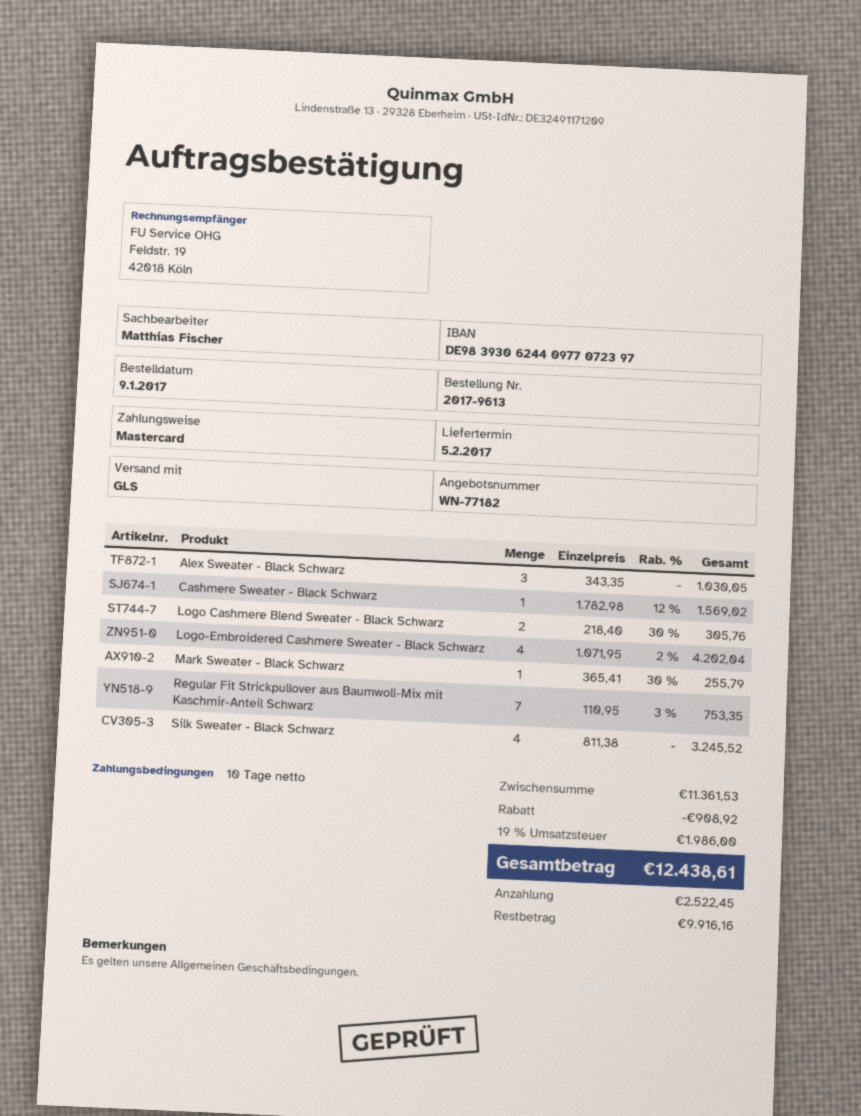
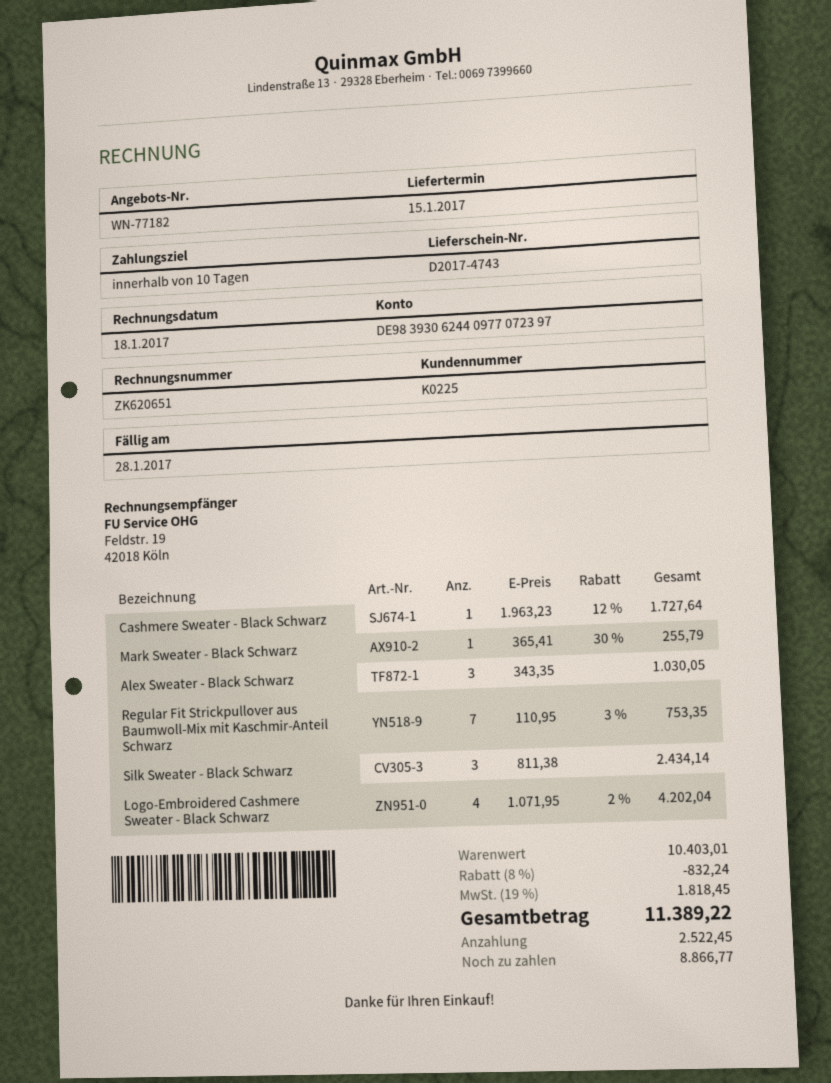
delivery date: 2017-02-05 -> 2017-01-15
Cashmere Sweater - Black Schwarz: 1 x 1782.98 - 12% = 1569.02 -> 1 x 1963.23 - 12% = 1727.64
Logo Cashmere Blend Sweater - Black Schwarz: 2 x 218.40 - 30% = 305.76 -> none
Silk Sweater - Black Schwarz: 4 x 811.38 = 3245.52 -> 3 x 811.38 = 2434.14
subtotal: 11361.53 -> 10403.01
discount: 908.92 -> 832.24
tax: 19% = 1986.00 -> 19% = 1818.45
total: 12438.61 -> 11389.22
balance: 9916.16 -> 8866.77

